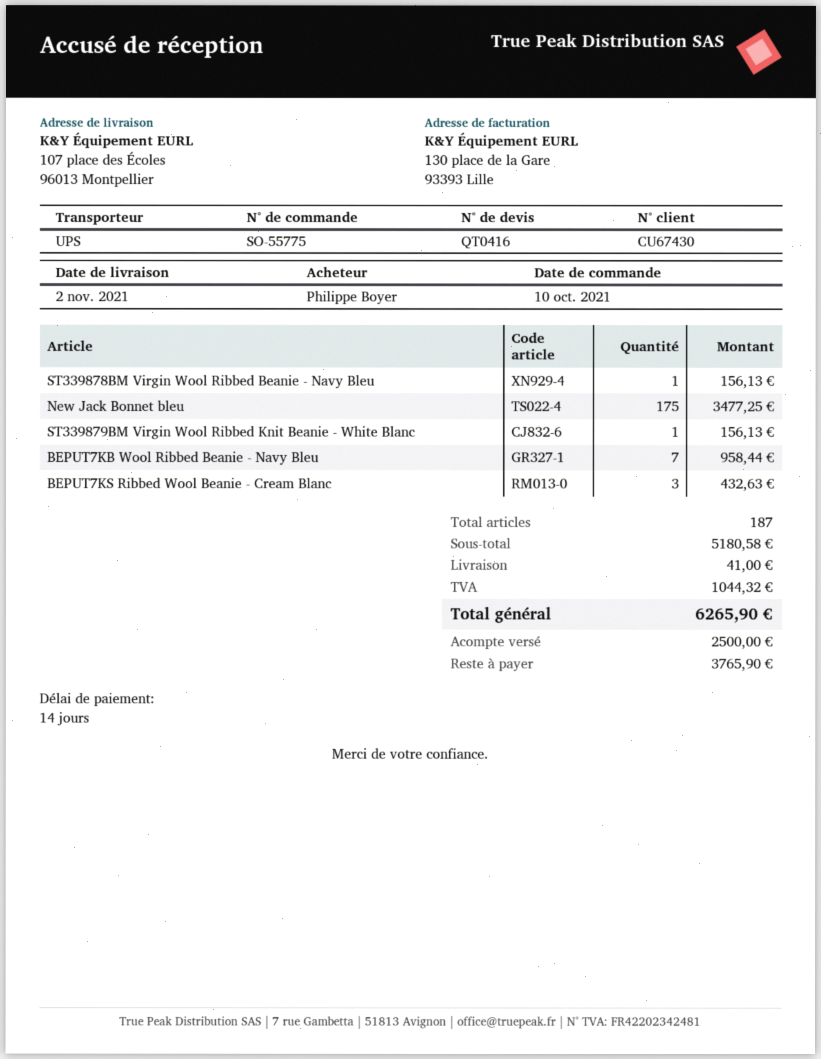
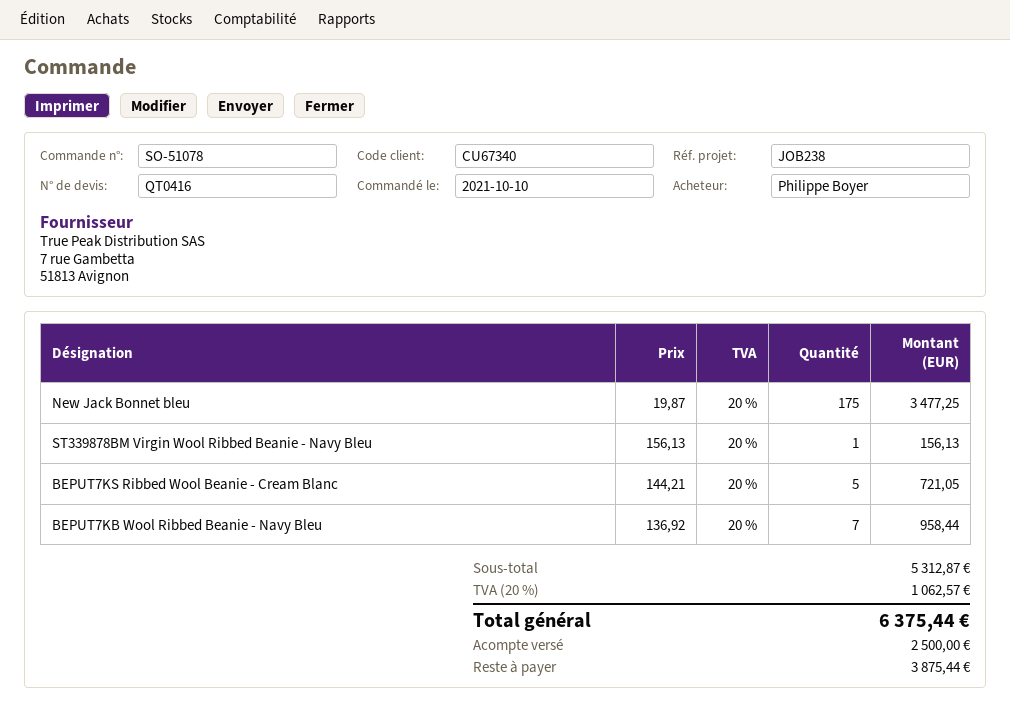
order number: SO-55775 -> SO-51078
customer number: CU67430 -> CU67340
ST339879BM Virgin Wool Ribbed Knit Beanie - White Blanc: 1 for 156.13 -> none
BEPUT7KS Ribbed Wool Beanie - Cream Blanc: 3 for 432.63 -> 5 for 721.05
subtotal: 5180.58 -> 5312.87
shipping: 41.00 -> none
tax: 1044.32 -> 1062.57
total: 6265.90 -> 6375.44
balance: 3765.90 -> 3875.44

